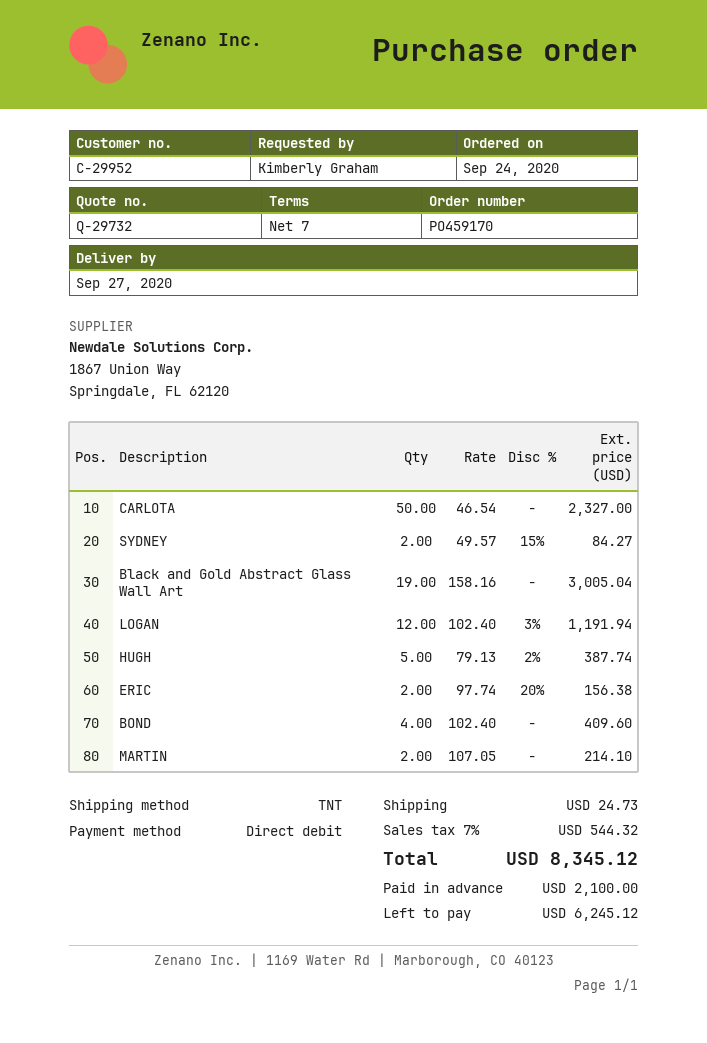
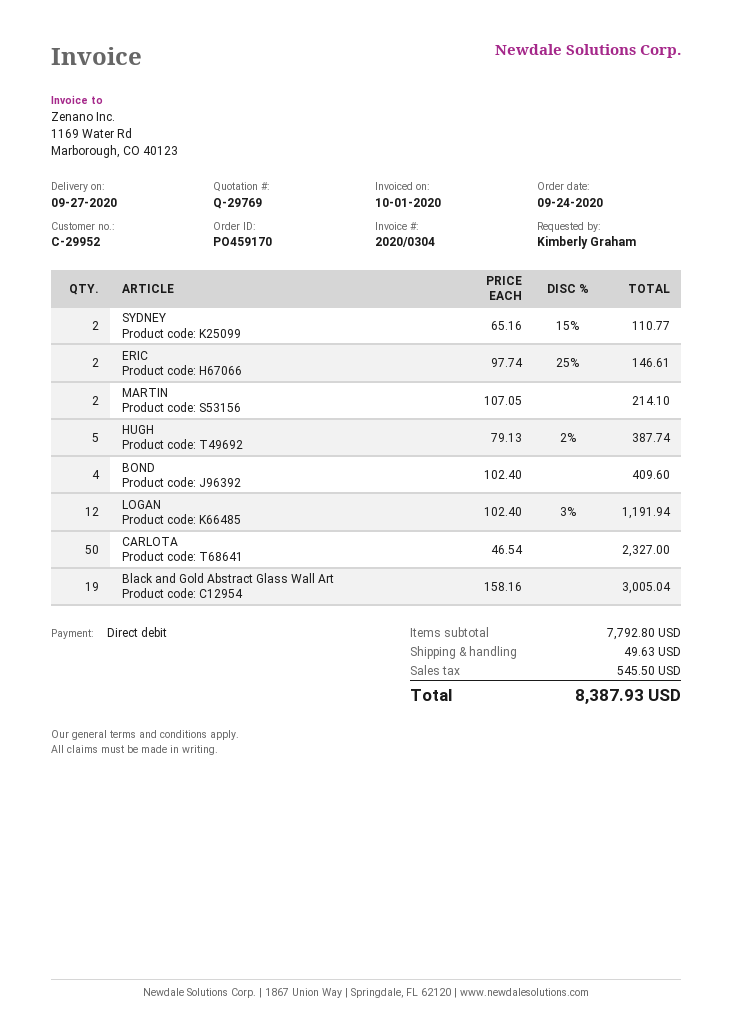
quote number: Q-29732 -> Q-29769
SYDNEY: 2 x 49.57 - 15% = 84.27 -> 2 x 65.16 - 15% = 110.77
ERIC: 2 x 97.74 - 20% = 156.38 -> 2 x 97.74 - 25% = 146.61
shipping: 24.73 -> 49.63
tax: 544.32 -> 545.50
total: 8345.12 -> 8387.93

